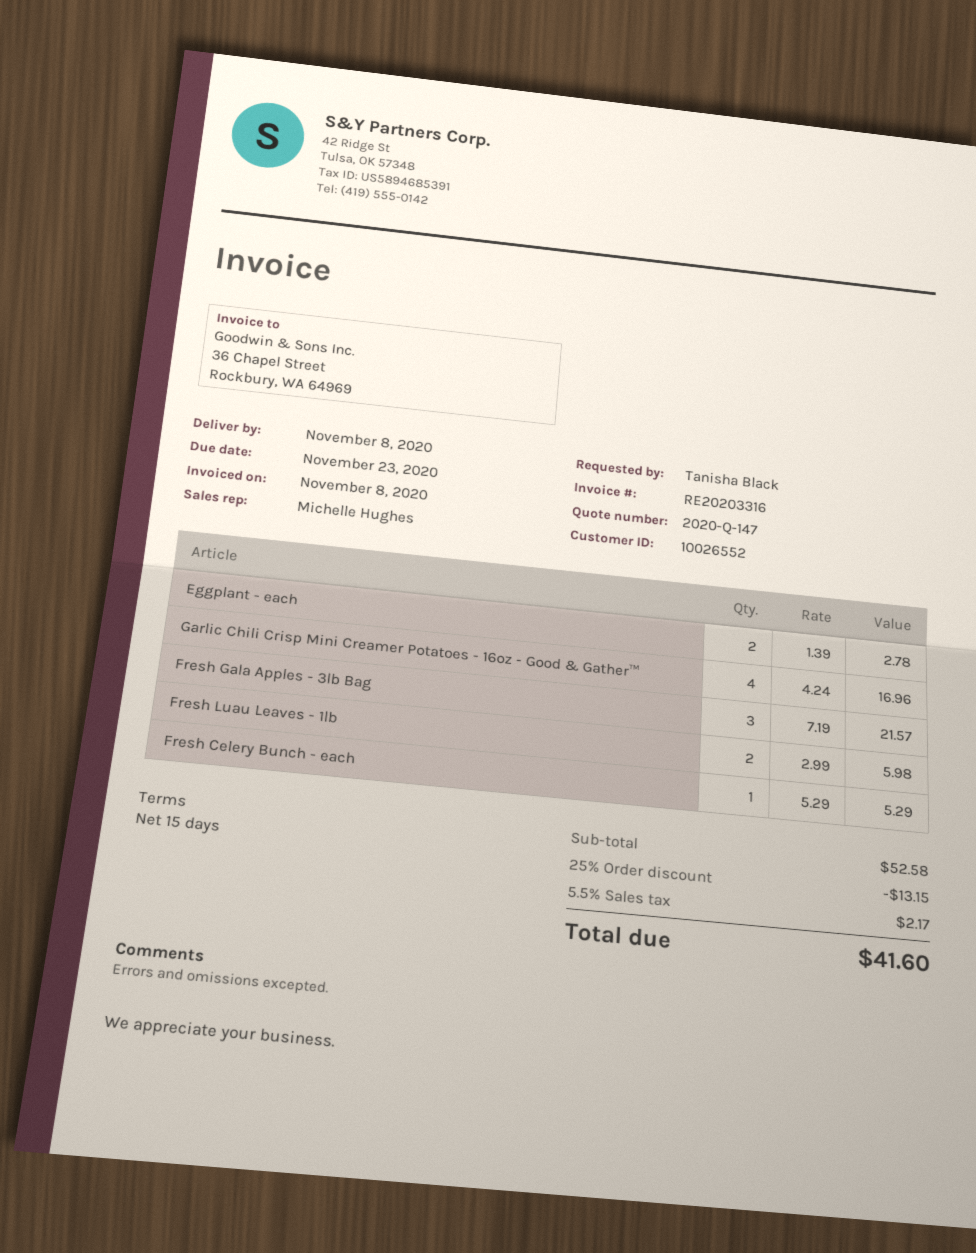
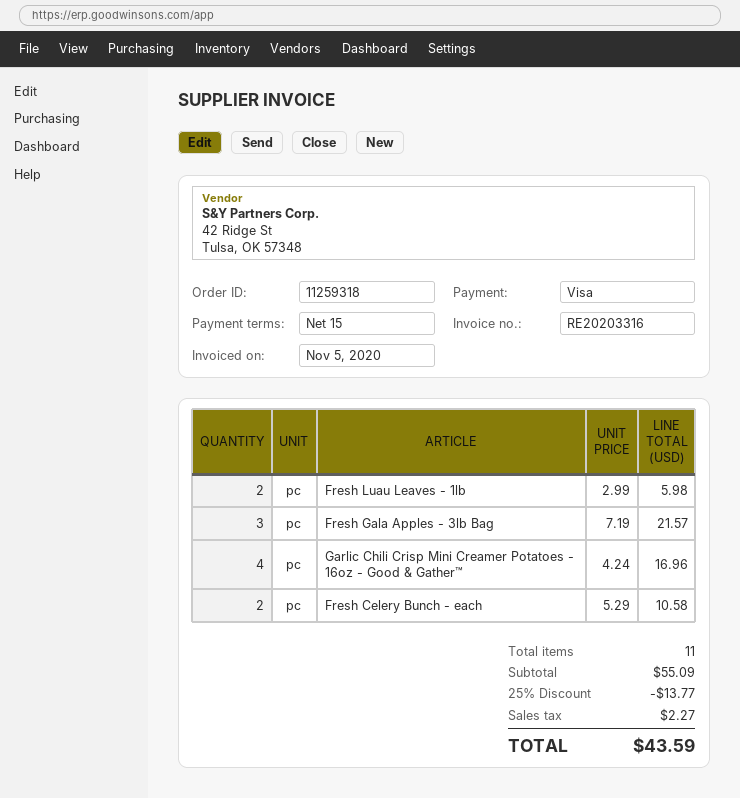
invoice date: 2020-11-08 -> 2020-11-05
Eggplant - each: 2 x 1.39 = 2.78 -> none
Fresh Celery Bunch - each: 1 x 5.29 = 5.29 -> 2 x 5.29 = 10.58
subtotal: 52.58 -> 55.09
discount: 25% = 13.15 -> 25% = 13.77
tax: 2.17 -> 2.27
total: 41.60 -> 43.59

